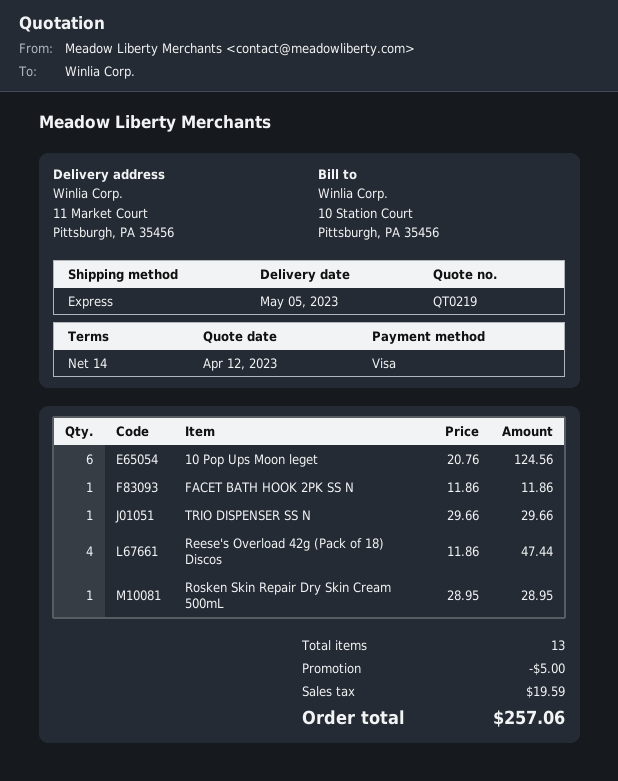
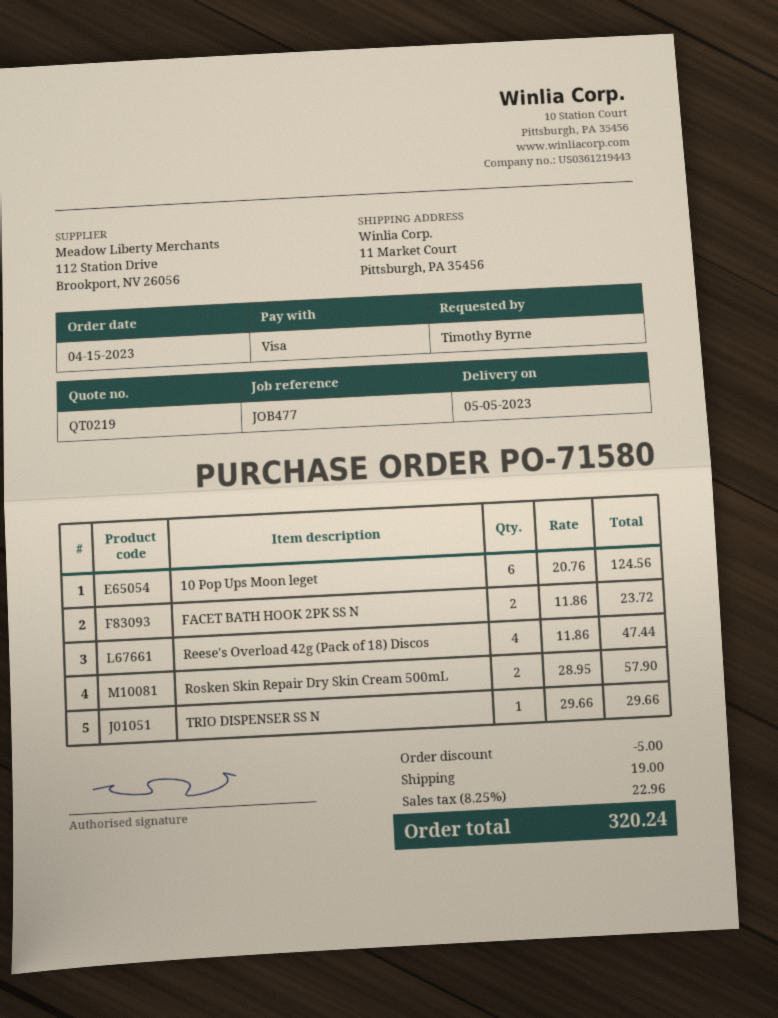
FACET BATH HOOK 2PK SS N: 1 x 11.86 = 11.86 -> 2 x 11.86 = 23.72
Rosken Skin Repair Dry Skin Cream 500mL: 1 x 28.95 = 28.95 -> 2 x 28.95 = 57.90
shipping: none -> 19.00
tax: 19.59 -> 22.96
total: 257.06 -> 320.24

